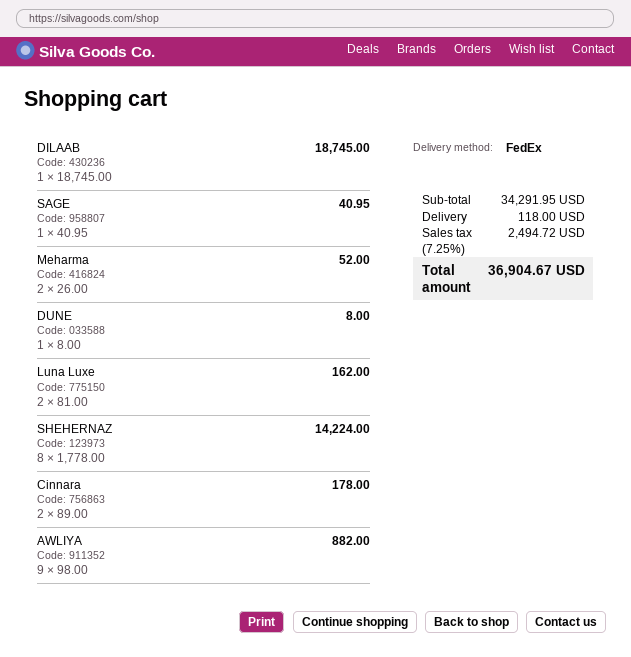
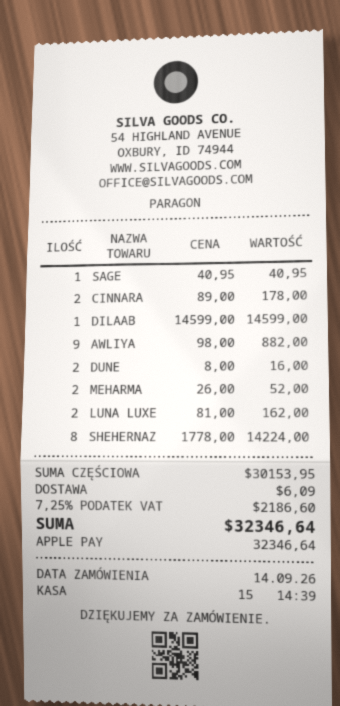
DILAAB: 1 x 18745.00 = 18745.00 -> 1 x 14599.00 = 14599.00
DUNE: 1 x 8.00 = 8.00 -> 2 x 8.00 = 16.00
subtotal: 34291.95 -> 30153.95
shipping: 118.00 -> 6.09
tax: 7.25% = 2494.72 -> 7.25% = 2186.60
total: 36904.67 -> 32346.64

